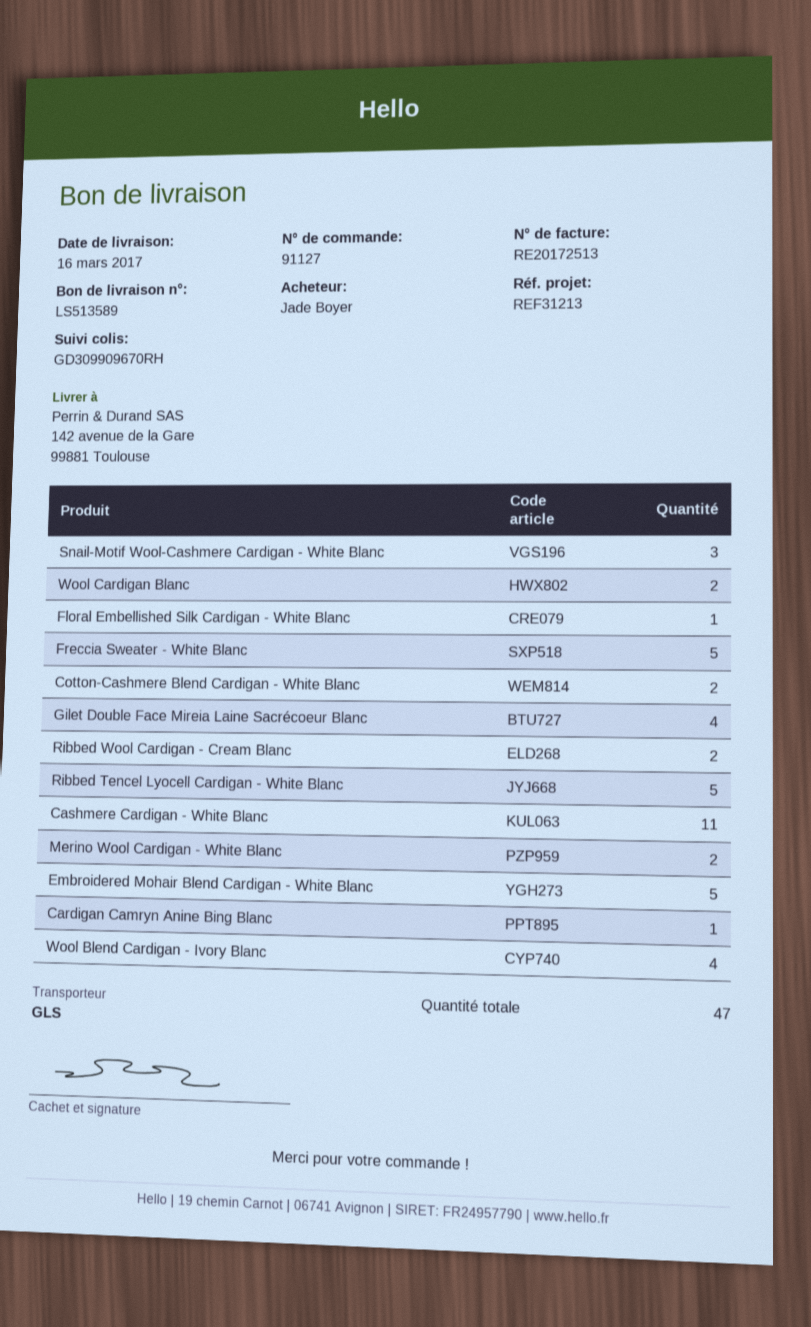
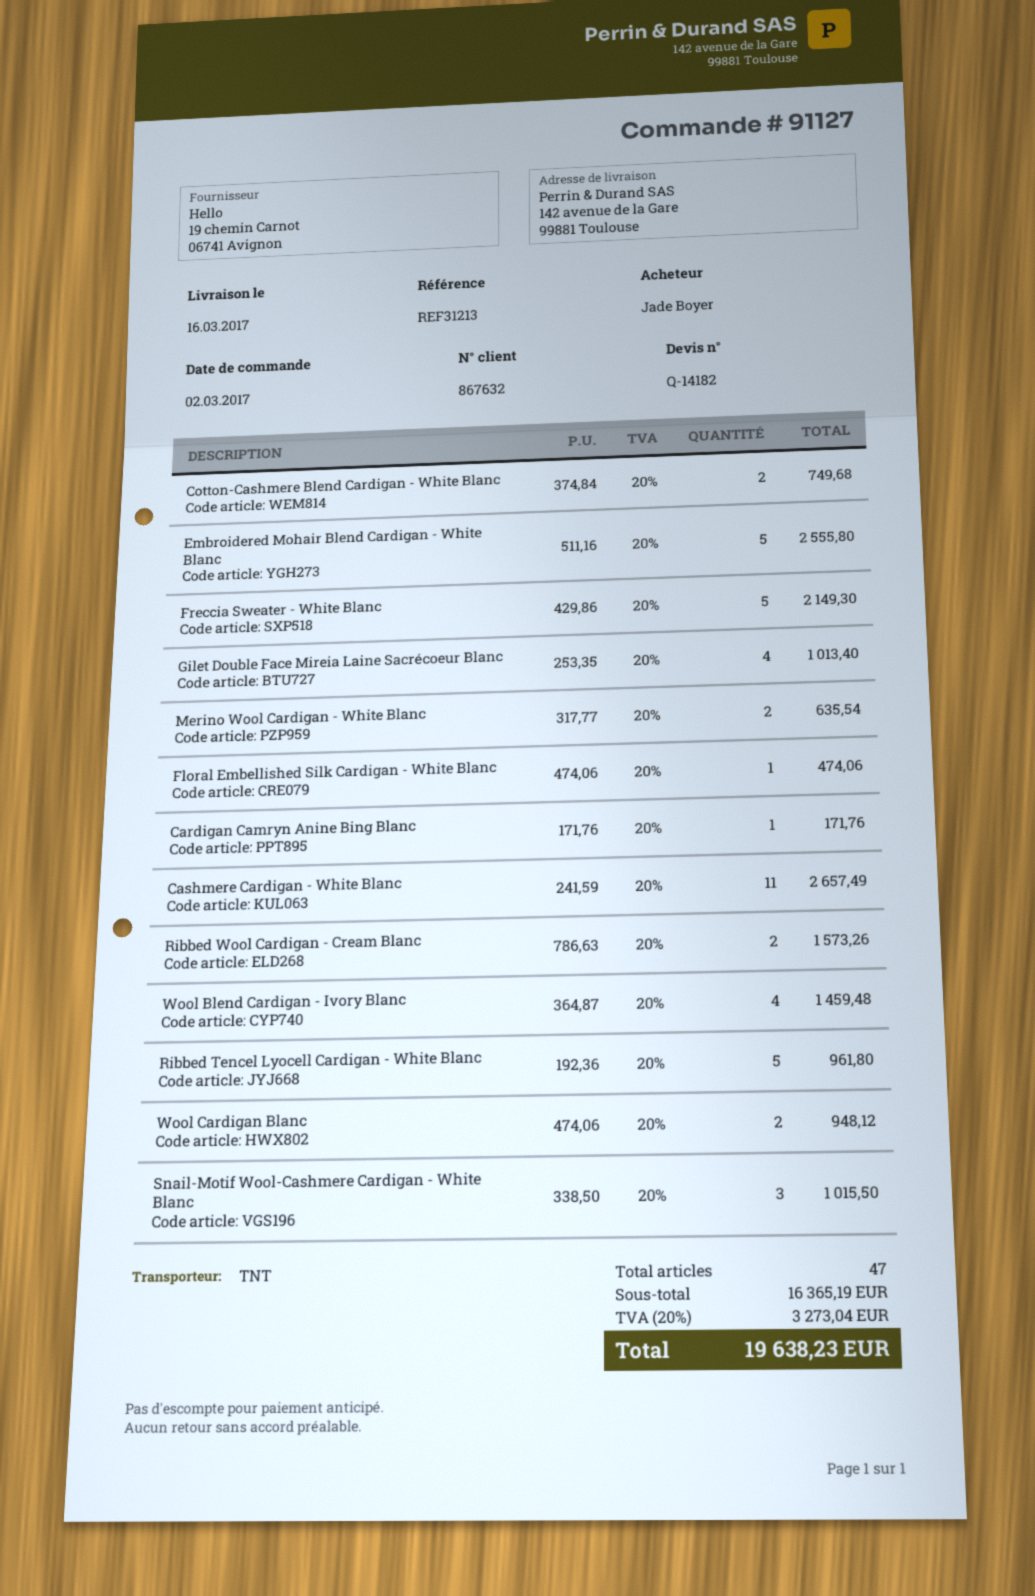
shipping method: GLS -> TNT

